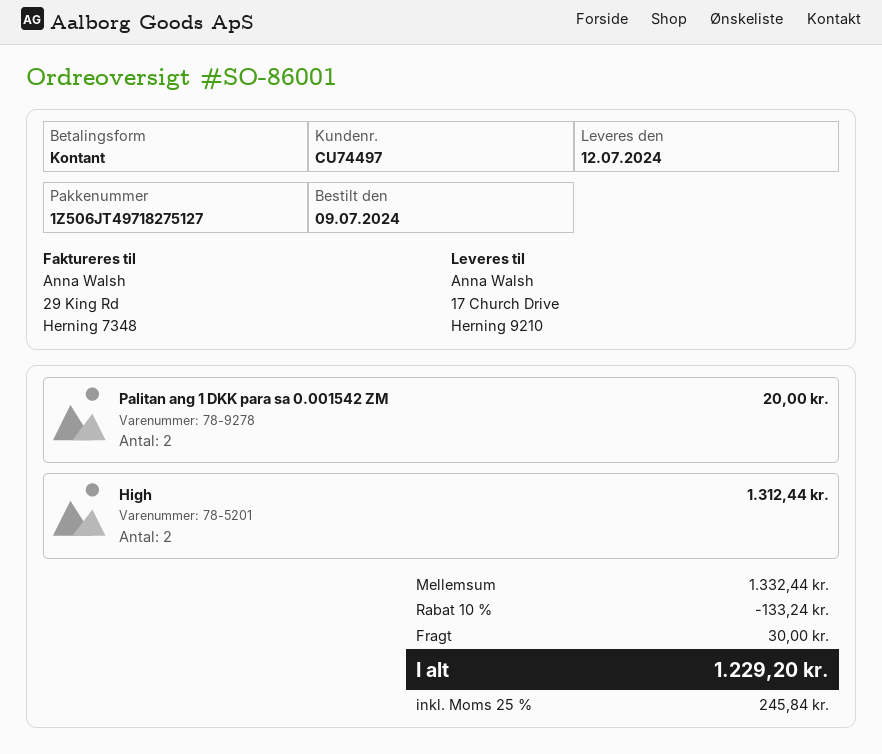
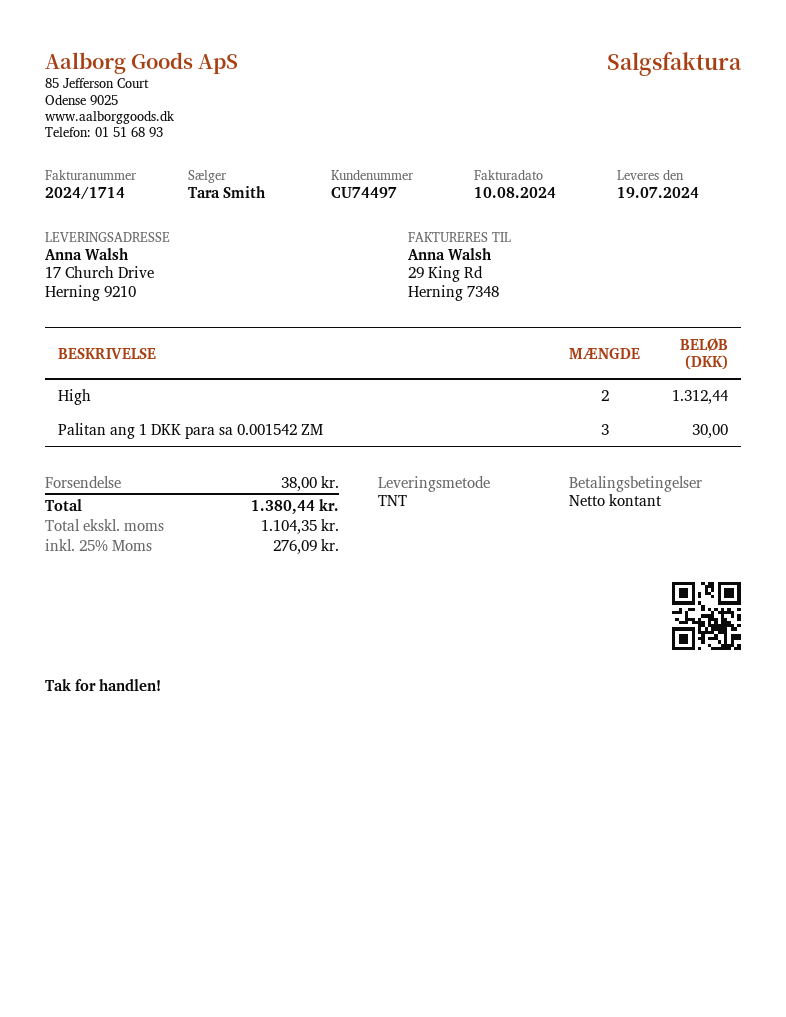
delivery date: 2024-07-12 -> 2024-07-19
Palitan ang 1 DKK para sa 0.001542 ZM: 2 for 20.00 -> 3 for 30.00
discount: 10% = 133.24 -> none
shipping: 30.00 -> 38.00
tax: 25% = 245.84 -> 25% = 276.09
total: 1229.20 -> 1380.44

